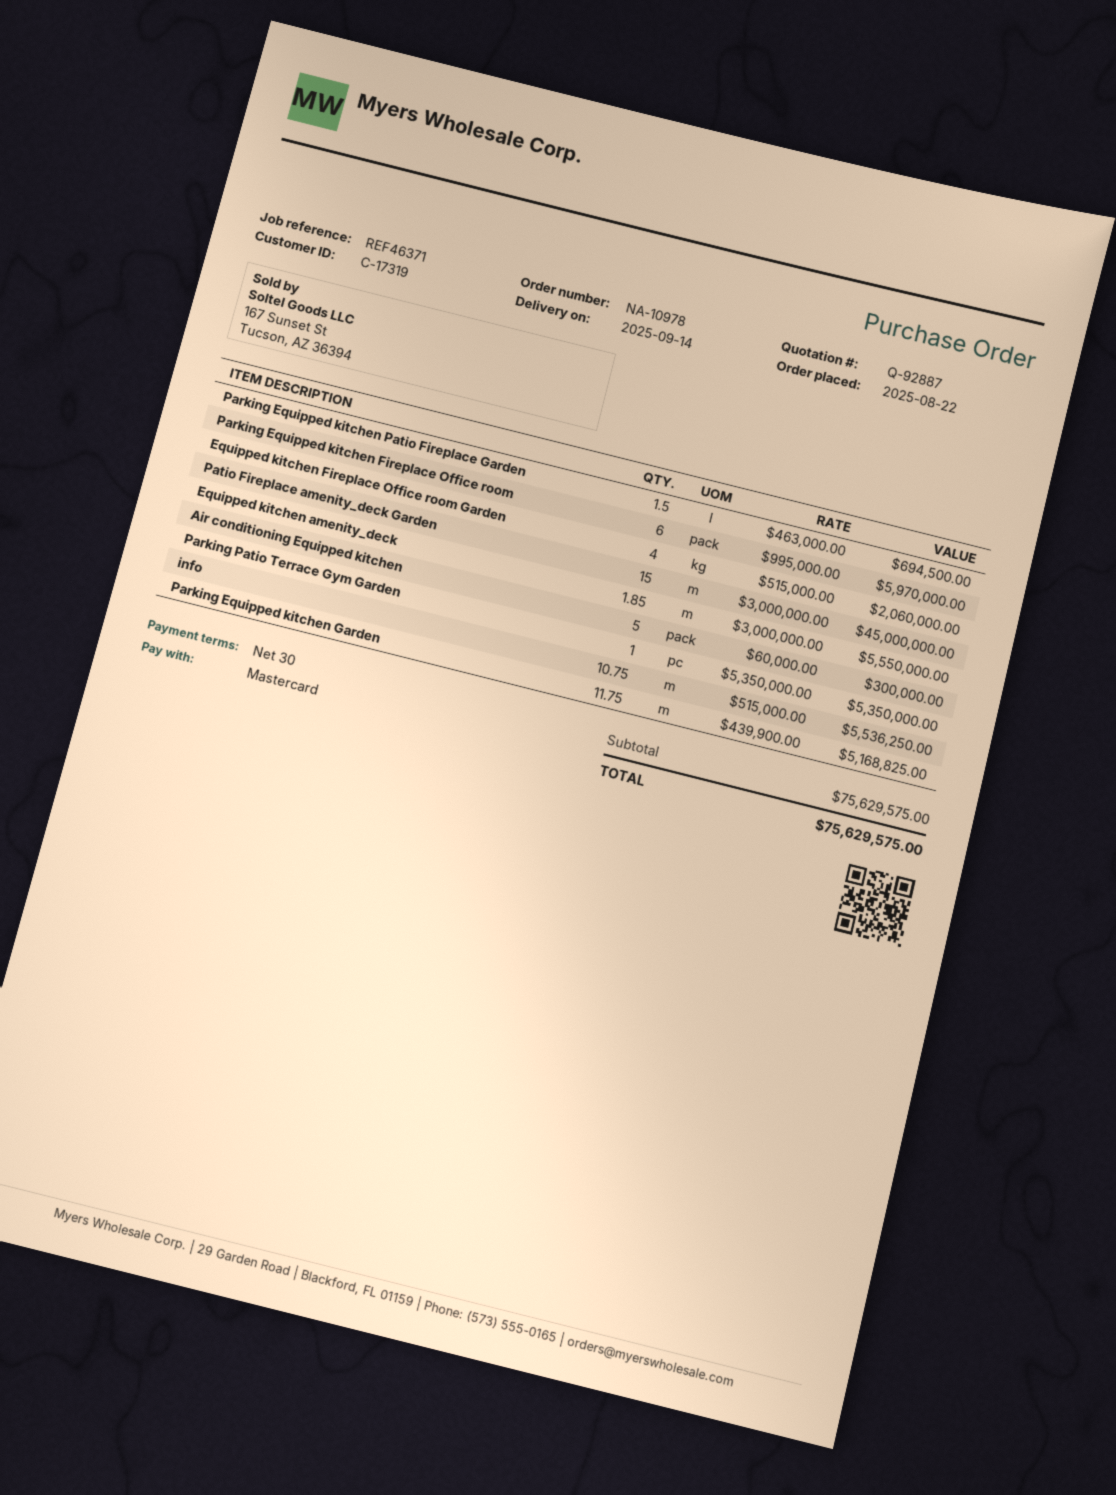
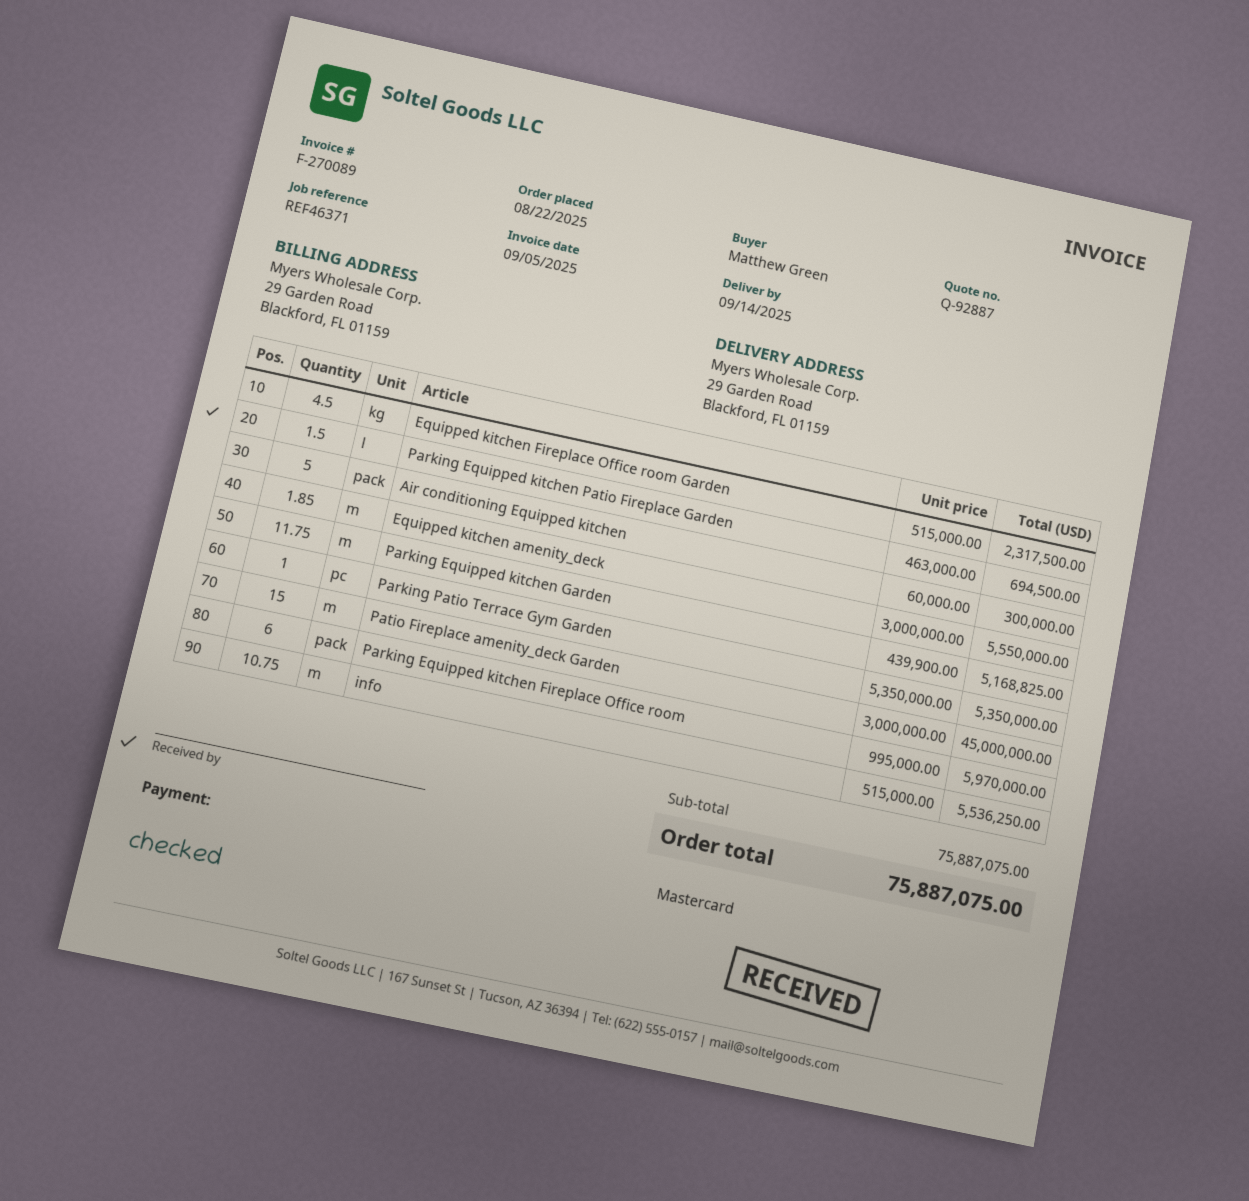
Equipped kitchen Fireplace Office room Garden: 4 x 515000.00 = 2060000.00 -> 4.5 x 515000.00 = 2317500.00
subtotal: 75629575.00 -> 75887075.00
total: 75629575.00 -> 75887075.00

